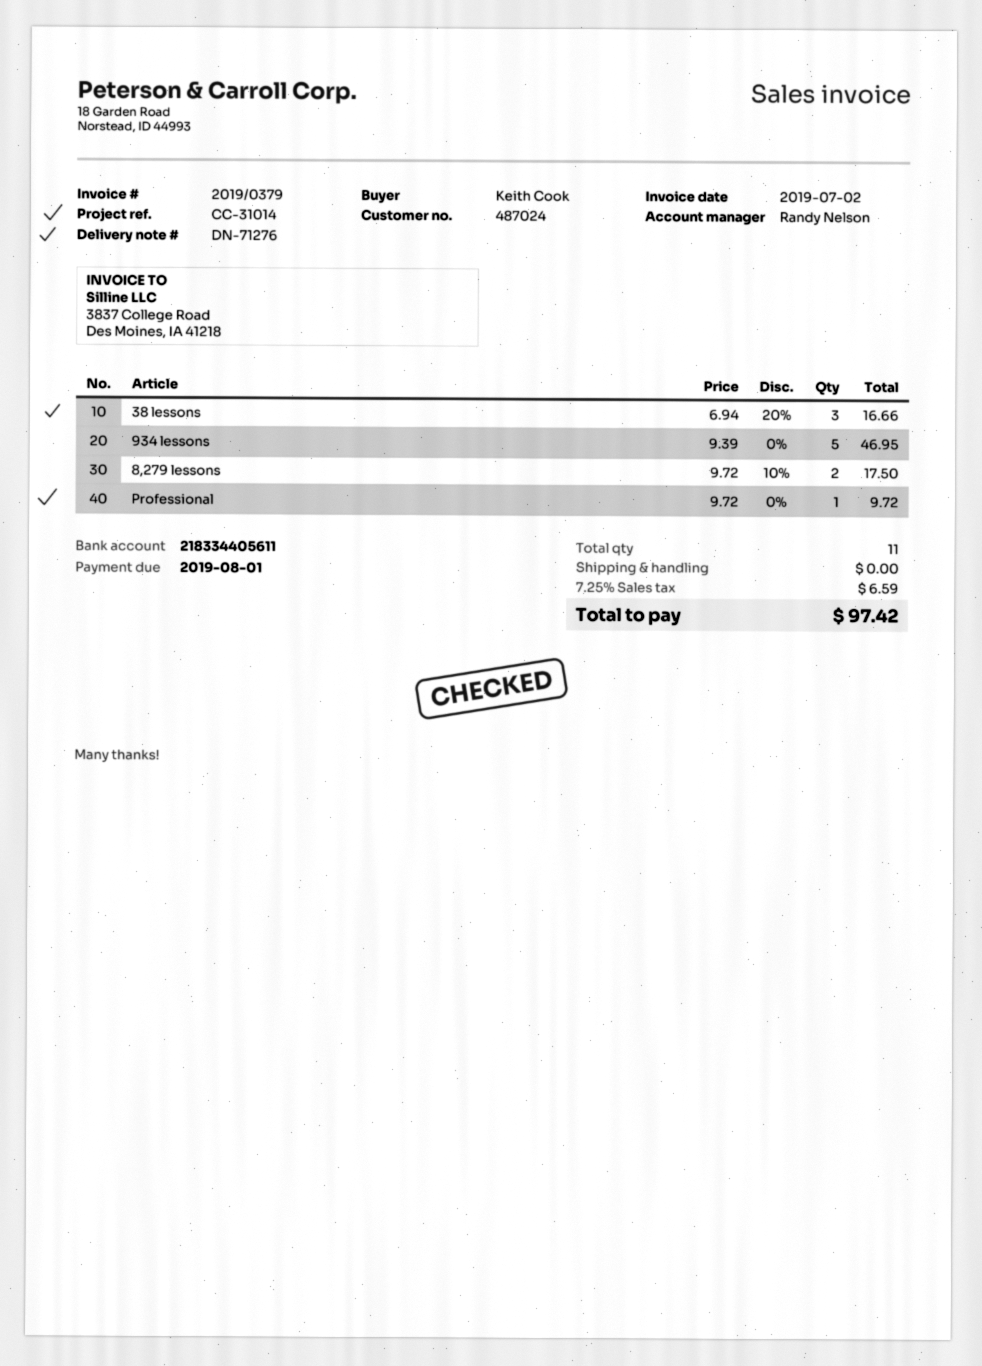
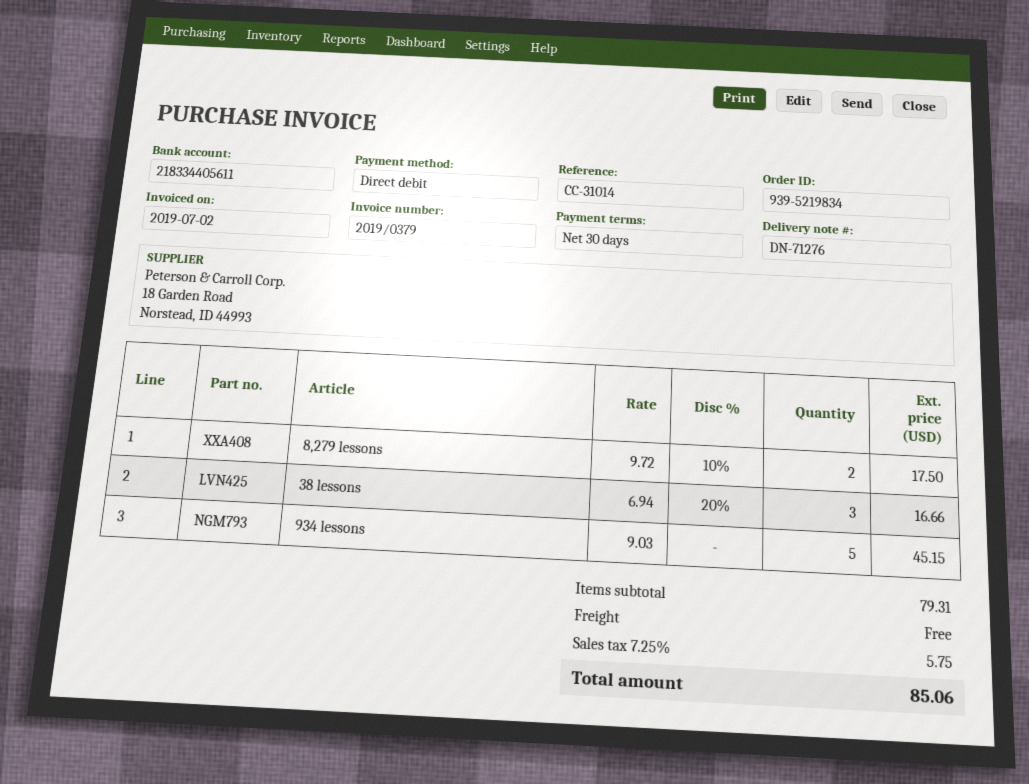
934 lessons: 5 x 9.39 = 46.95 -> 5 x 9.03 = 45.15
Professional: 1 x 9.72 = 9.72 -> none
tax: 7.25% = 6.59 -> 7.25% = 5.75
total: 97.42 -> 85.06

